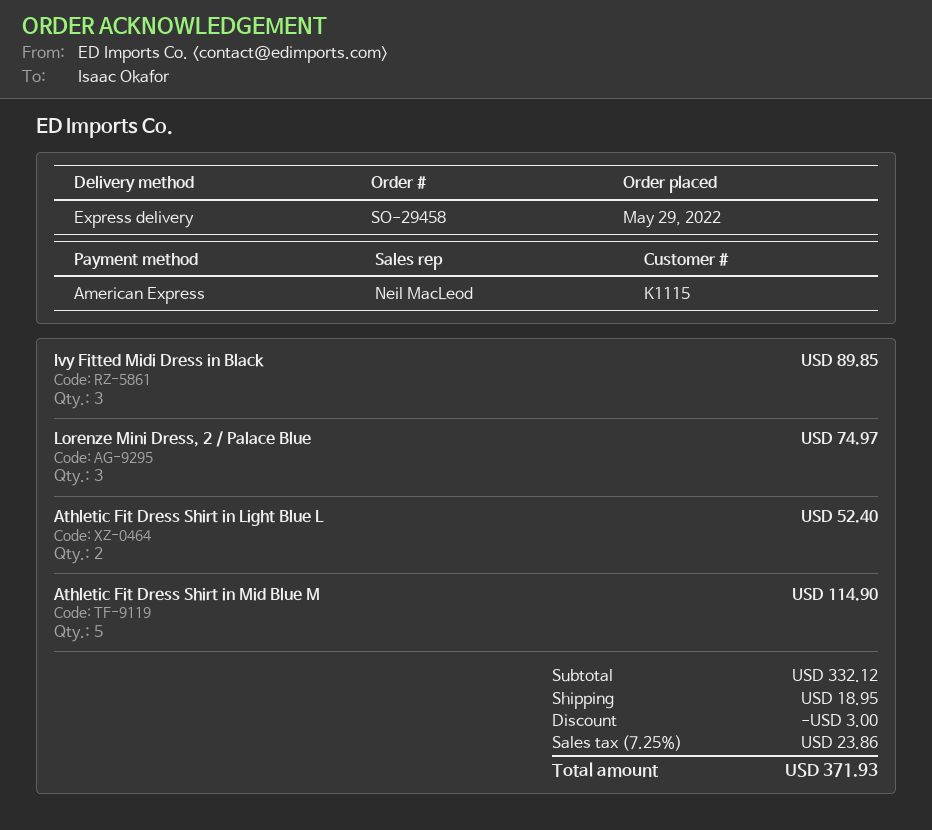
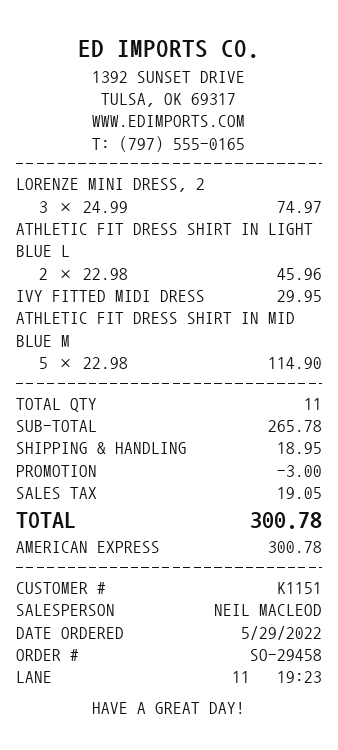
customer number: K1115 -> K1151
Ivy Fitted Midi Dress in Black: 3 for 89.85 -> 1 for 29.95
Athletic Fit Dress Shirt in Light Blue L: 2 for 52.40 -> 2 for 45.96
subtotal: 332.12 -> 265.78
tax: 23.86 -> 19.05
total: 371.93 -> 300.78

